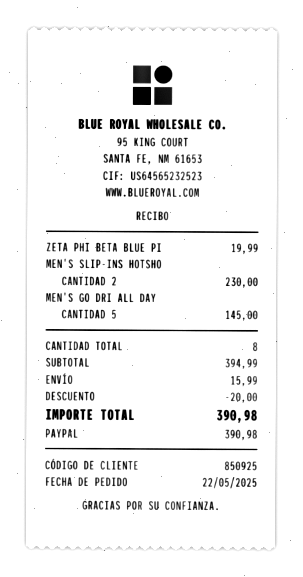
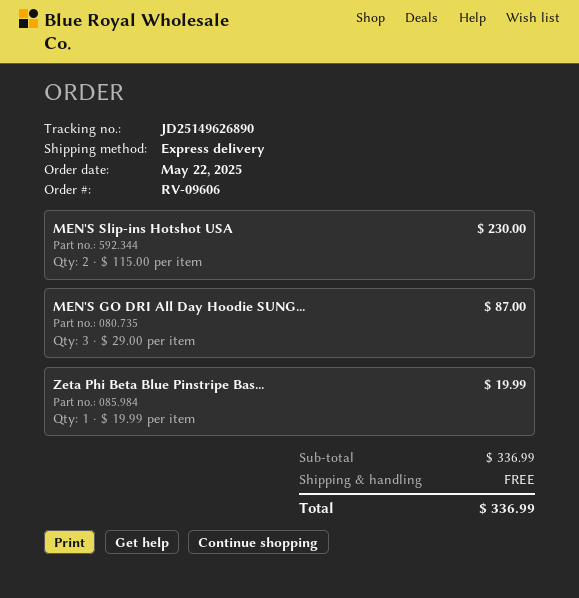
MEN'S GO DRI ALL DAY: 5 for 145.00 -> 3 for 87.00
subtotal: 394.99 -> 336.99
discount: 20.00 -> none
shipping: 15.99 -> 0.00
total: 390.98 -> 336.99

